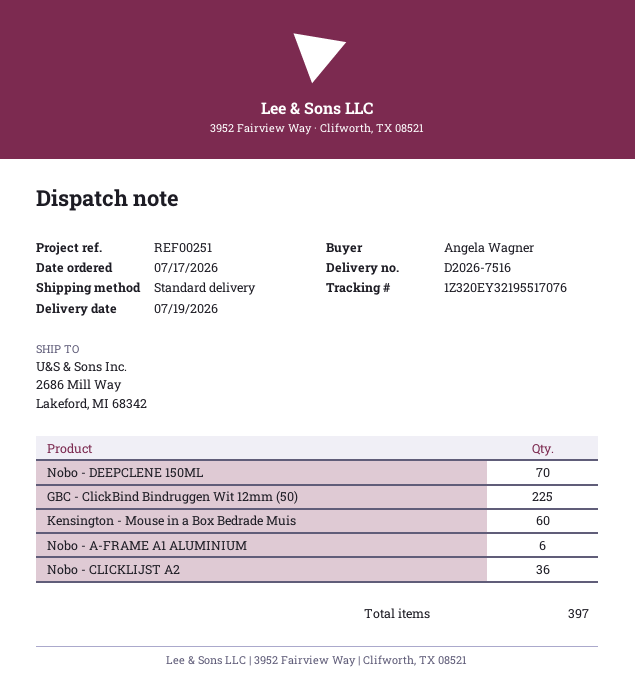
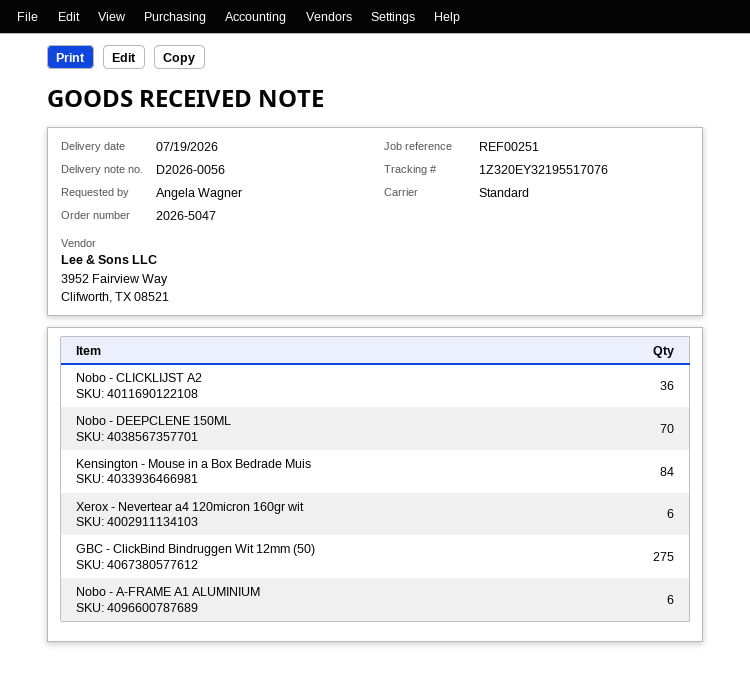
delivery note number: D2026-7516 -> D2026-0056
GBC - ClickBind Bindruggen Wit 12mm (50): 225 -> 275
Kensington - Mouse in a Box Bedrade Muis: 60 -> 84
Xerox - Nevertear a4 120micron 160gr wit: none -> 6

